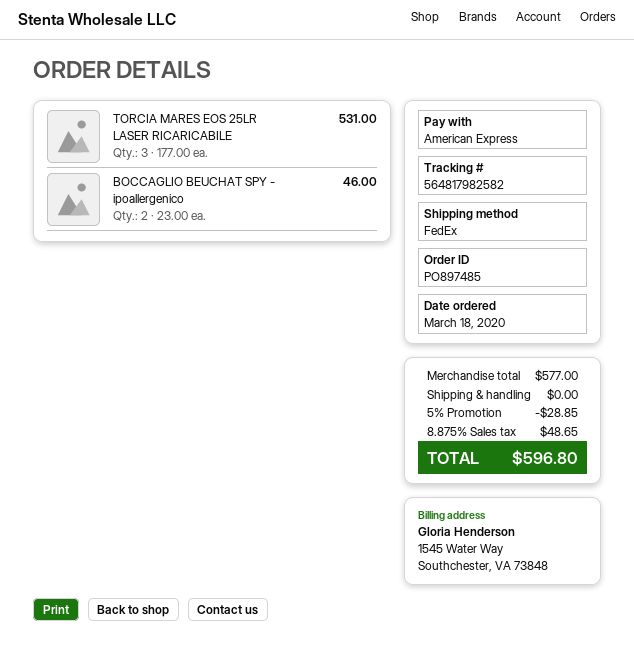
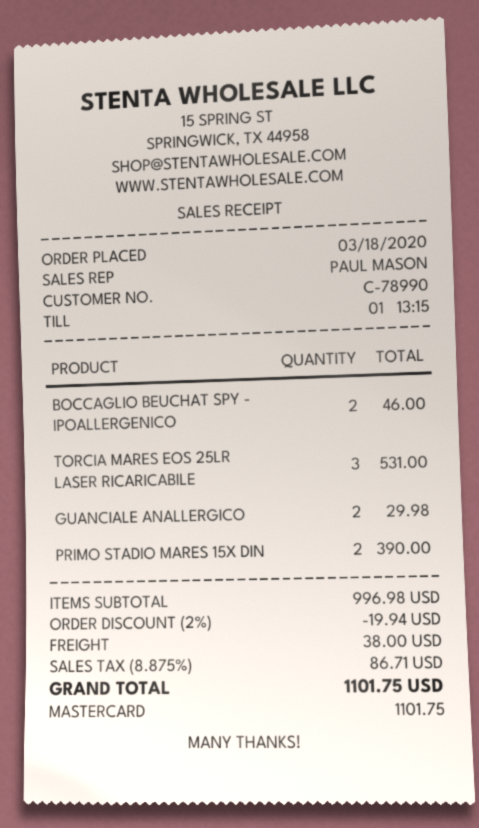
payment method: American Express -> Mastercard
GUANCIALE ANALLERGICO: none -> 2 for 29.98
PRIMO STADIO MARES 15X DIN: none -> 2 for 390.00
subtotal: 577.00 -> 996.98
discount: 5% = 28.85 -> 2% = 19.94
shipping: 0.00 -> 38.00
tax: 8.875% = 48.65 -> 8.875% = 86.71
total: 596.80 -> 1101.75

